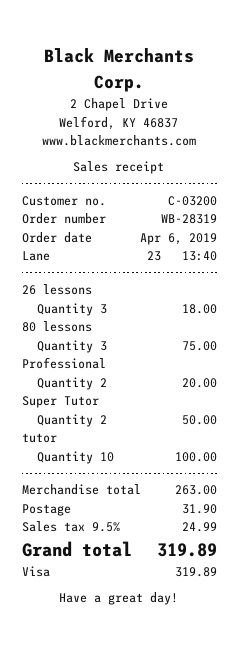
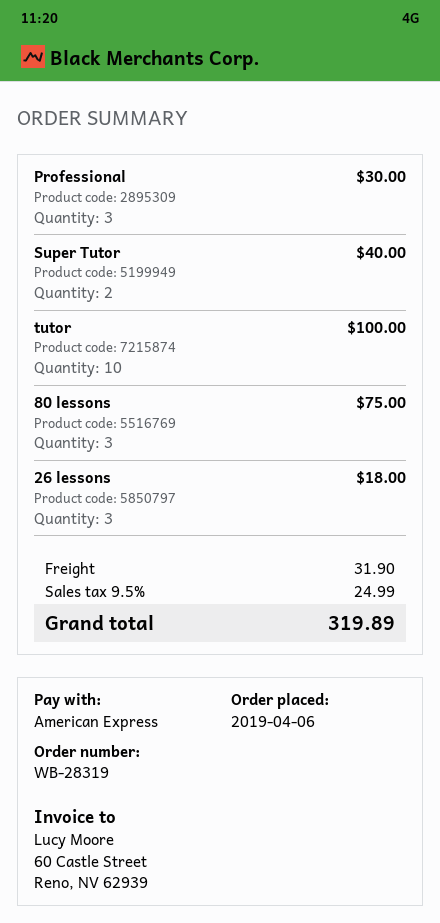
payment method: Visa -> American Express
Professional: 2 for 20.00 -> 3 for 30.00
Super Tutor: 2 for 50.00 -> 2 for 40.00

